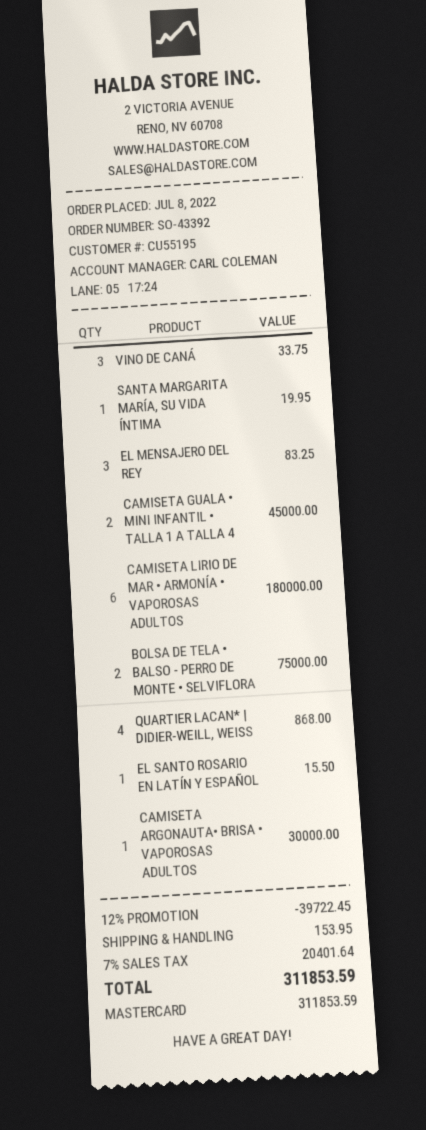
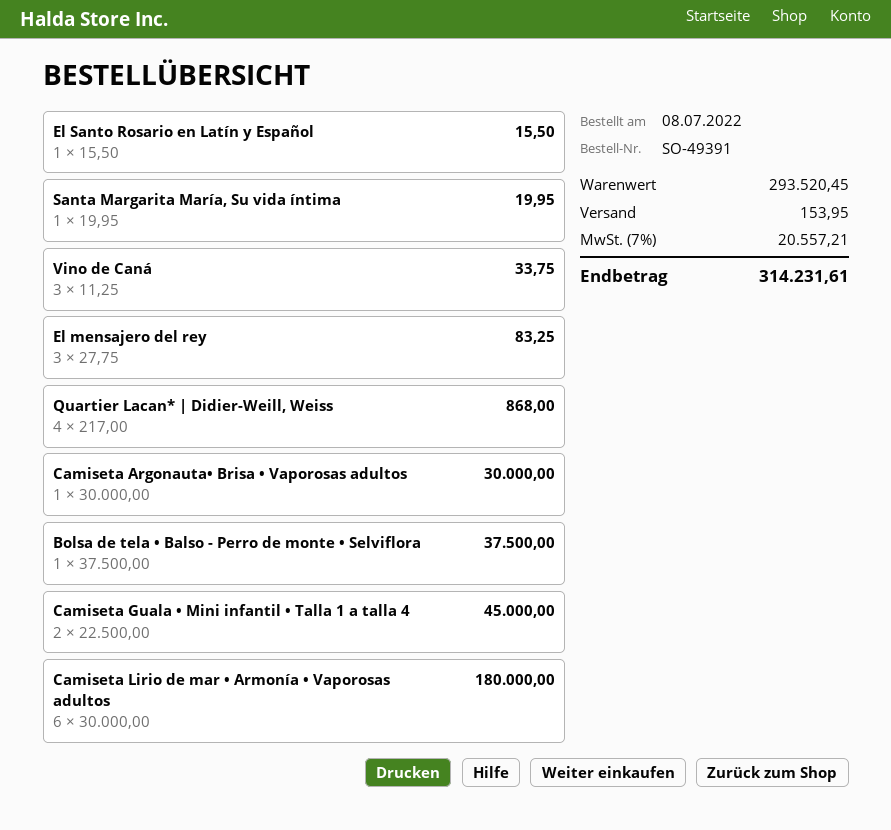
order number: SO-43392 -> SO-49391
BOLSA DE TELA • BALSO - PERRO DE MONTE • SELVIFLORA: 2 for 75000.00 -> 1 for 37500.00
discount: 12% = 39722.45 -> none
tax: 7% = 20401.64 -> 7% = 20557.21
total: 311853.59 -> 314231.61

